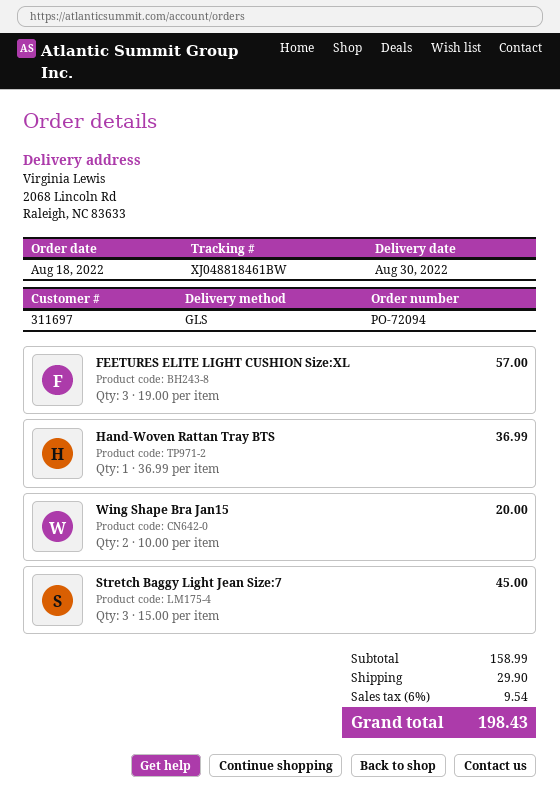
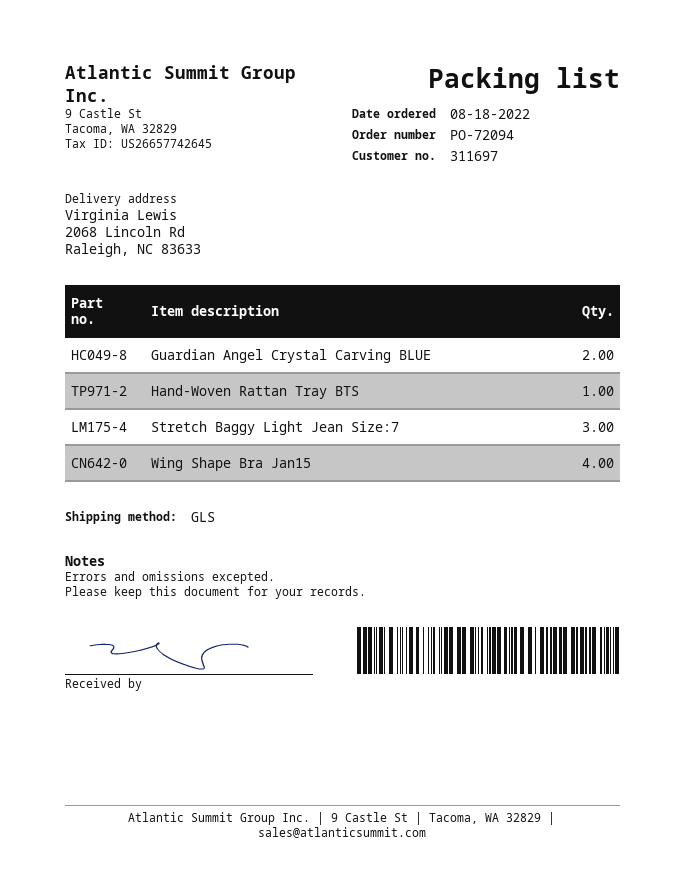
FEETURES ELITE LIGHT CUSHION Size:XL: 3 -> none
Wing Shape Bra Jan15: 2 -> 4
Guardian Angel Crystal Carving BLUE: none -> 2

